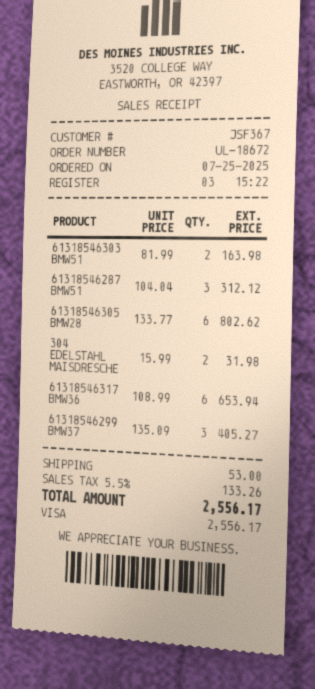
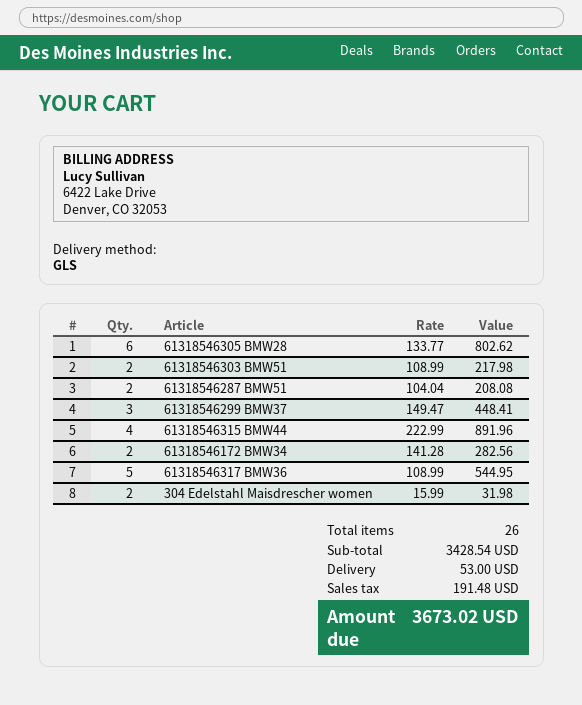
61318546303 BMW51: 2 x 81.99 = 163.98 -> 2 x 108.99 = 217.98
61318546287 BMW51: 3 x 104.04 = 312.12 -> 2 x 104.04 = 208.08
61318546317 BMW36: 6 x 108.99 = 653.94 -> 5 x 108.99 = 544.95
61318546299 BMW37: 3 x 135.09 = 405.27 -> 3 x 149.47 = 448.41
61318546315 BMW44: none -> 4 x 222.99 = 891.96
61318546172 BMW34: none -> 2 x 141.28 = 282.56
tax: 133.26 -> 191.48
total: 2556.17 -> 3673.02

